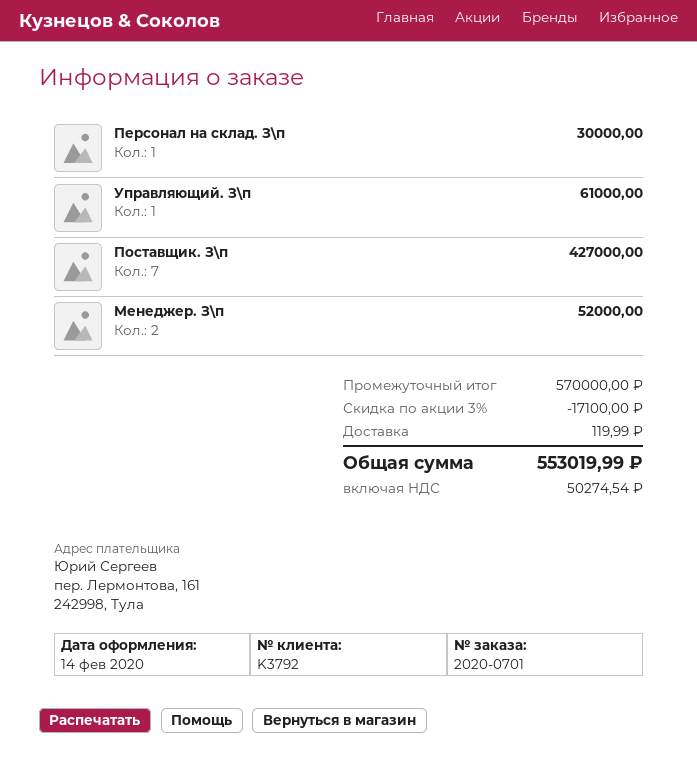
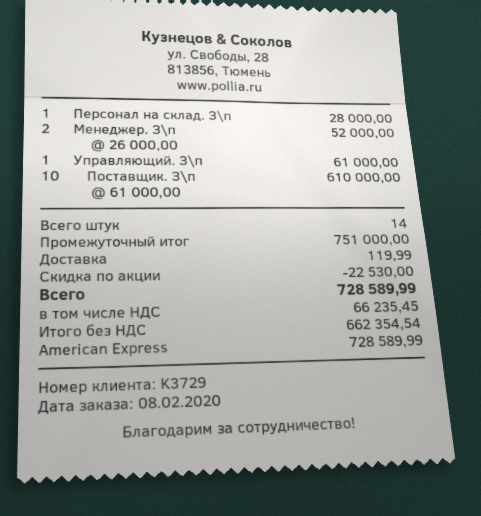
order date: 2020-02-14 -> 2020-02-08
customer number: K3792 -> K3729
Персонал на склад. З\п: 1 for 30000.00 -> 1 for 28000.00
Поставщик. З\п: 7 for 427000.00 -> 10 for 610000.00
subtotal: 570000.00 -> 751000.00
discount: 17100.00 -> 22530.00
tax: 50274.54 -> 66235.45
total: 553019.99 -> 728589.99

